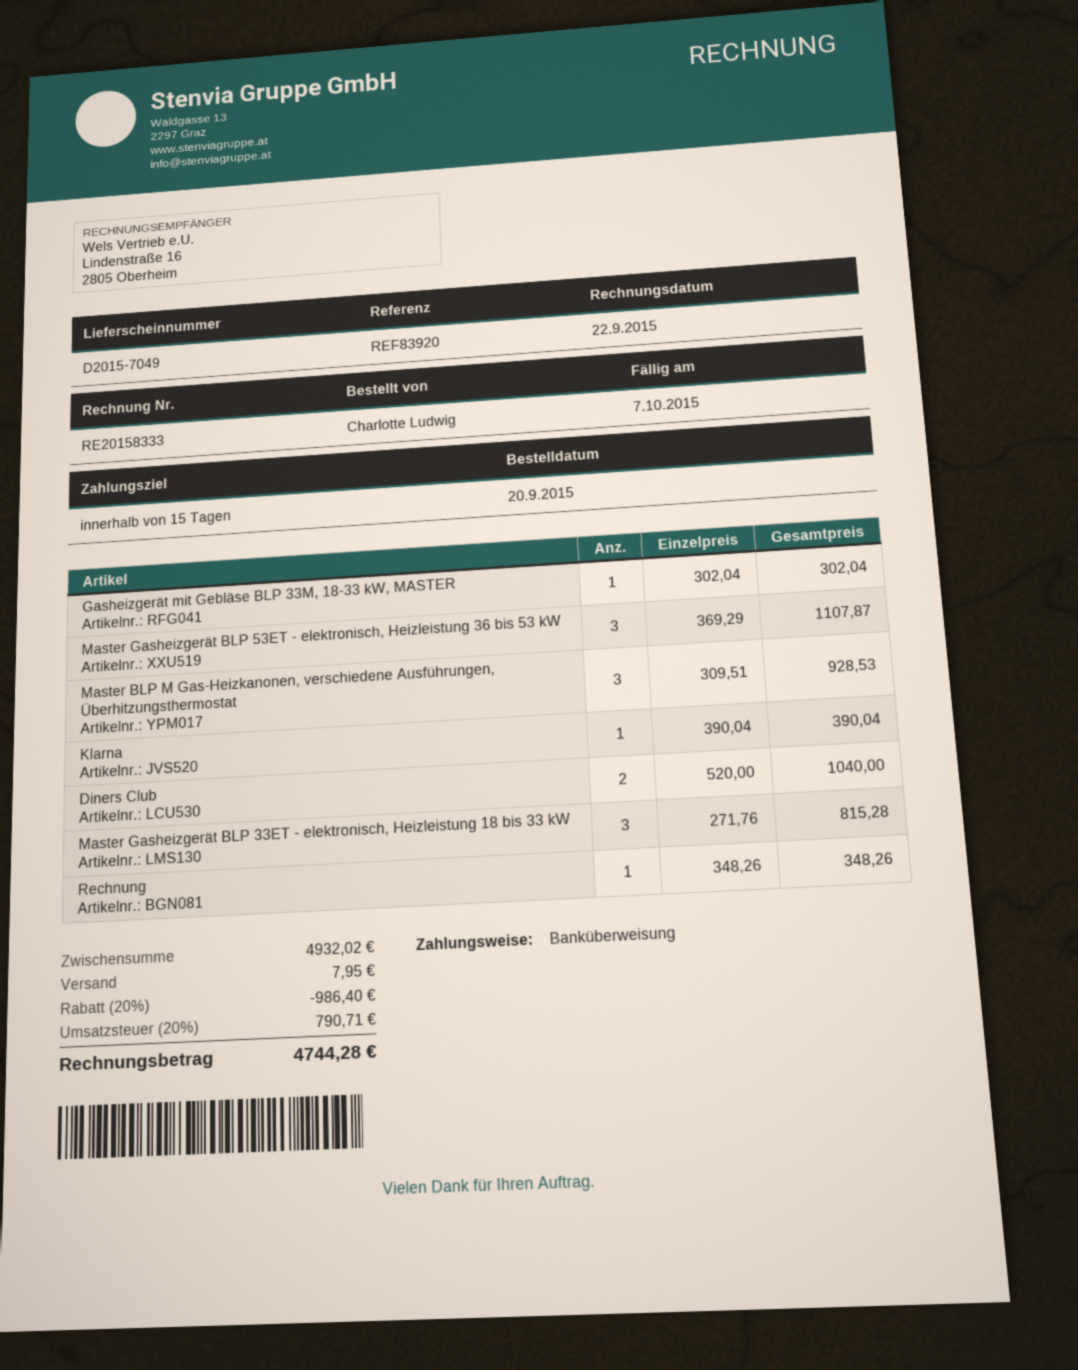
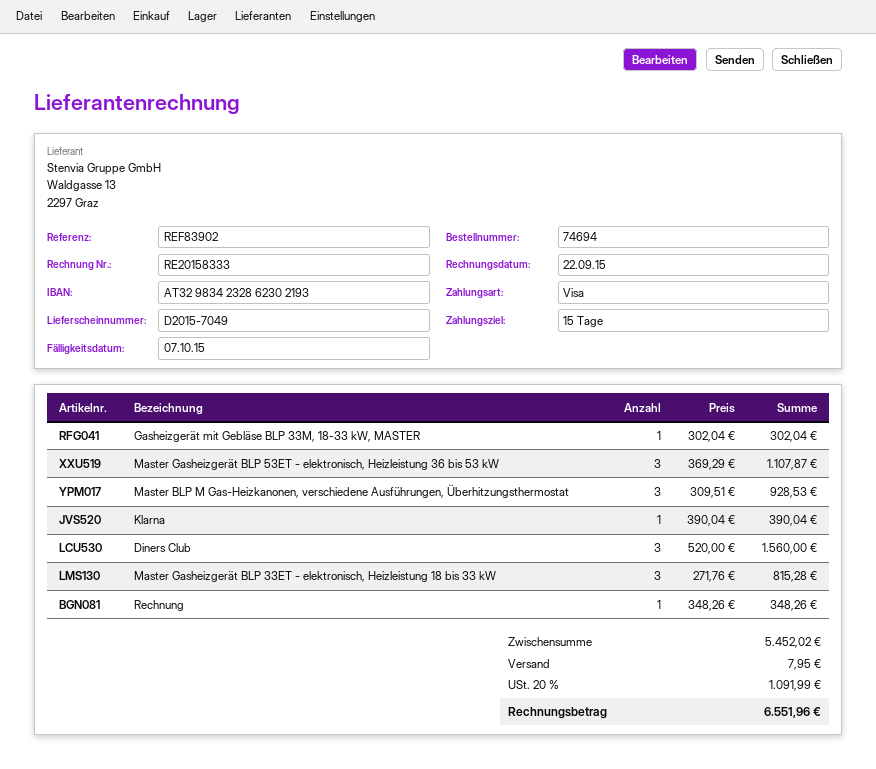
reference: REF83920 -> REF83902
payment method: bank transfer -> Visa
Diners Club: 2 x 520.00 = 1040.00 -> 3 x 520.00 = 1560.00
subtotal: 4932.02 -> 5452.02
discount: 20% = 986.40 -> none
tax: 20% = 790.71 -> 20% = 1091.99
total: 4744.28 -> 6551.96

